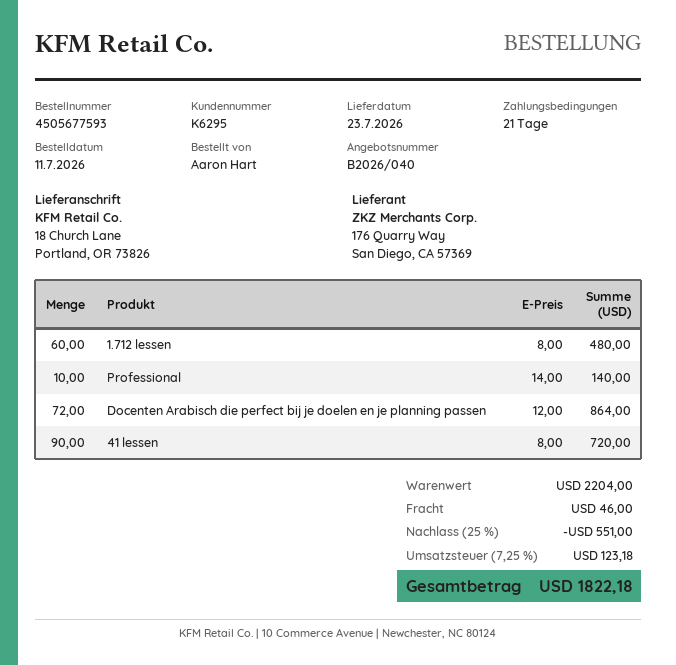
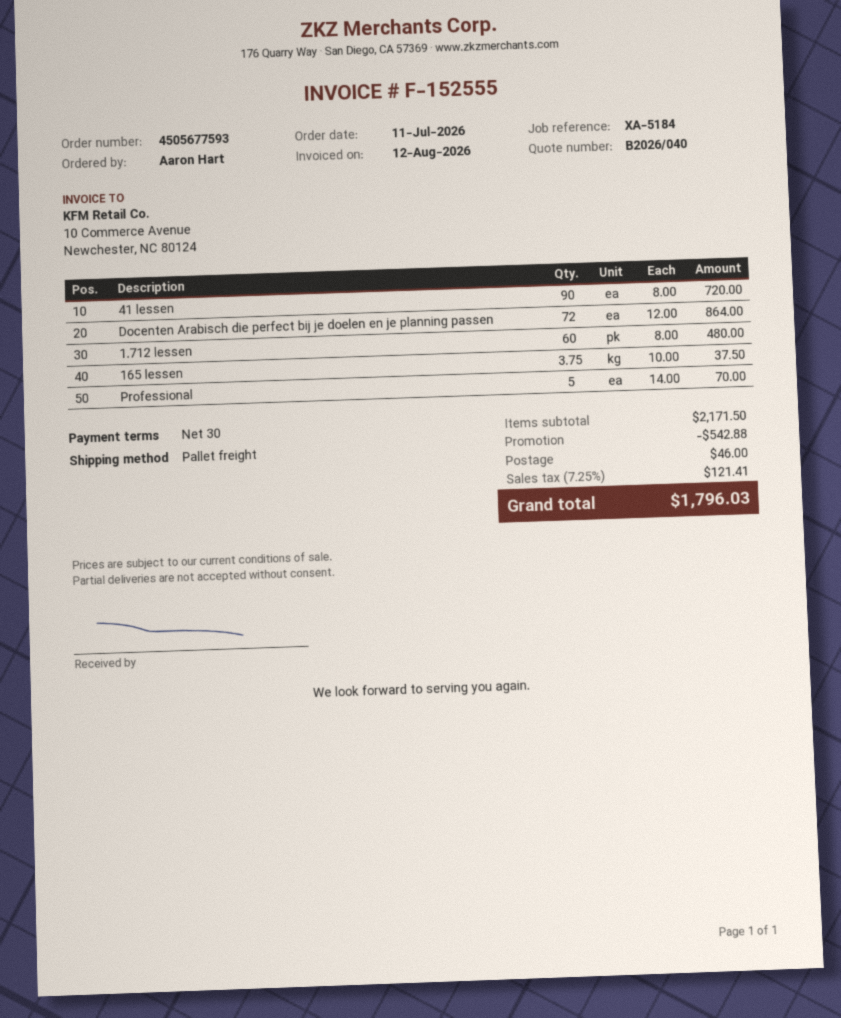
payment terms: 21 days -> 30 days
Professional: 10 x 14.00 = 140.00 -> 5 x 14.00 = 70.00
165 lessen: none -> 3.75 x 10.00 = 37.50
subtotal: 2204.00 -> 2171.50
discount: 551.00 -> 542.88
tax: 7.25% = 123.18 -> 7.25% = 121.41
total: 1822.18 -> 1796.03

